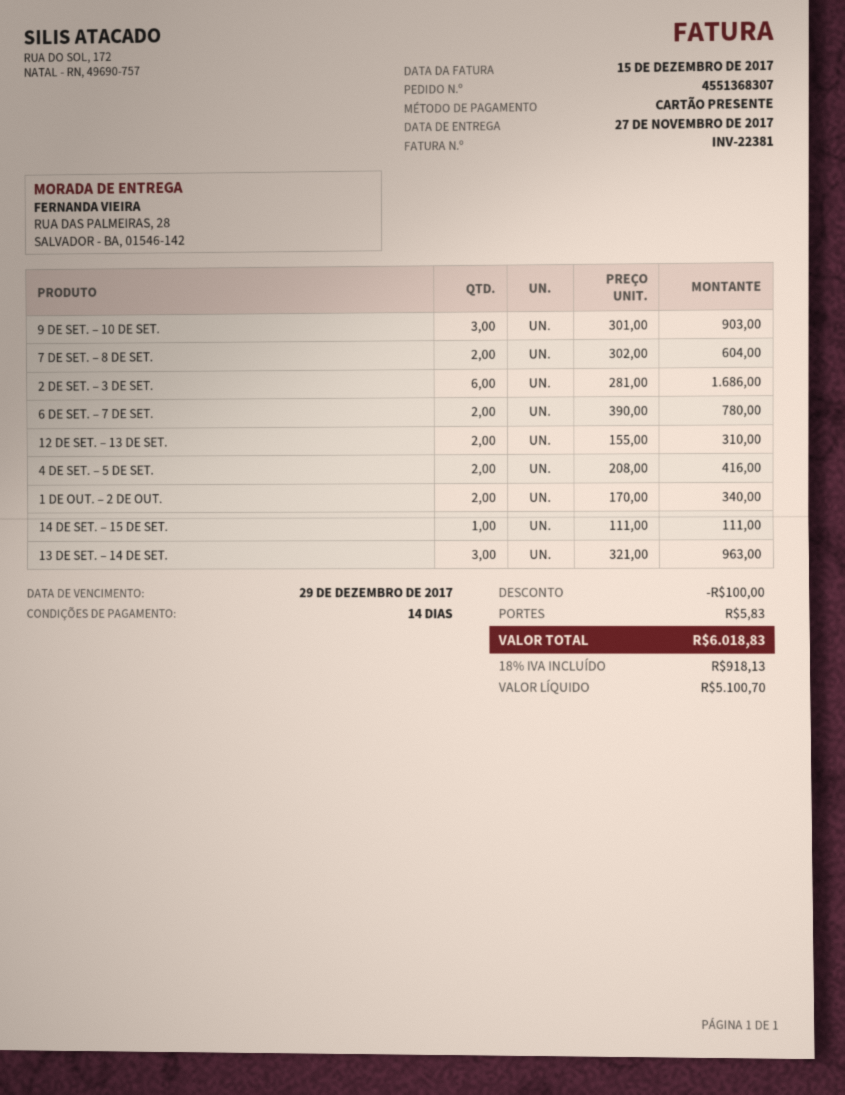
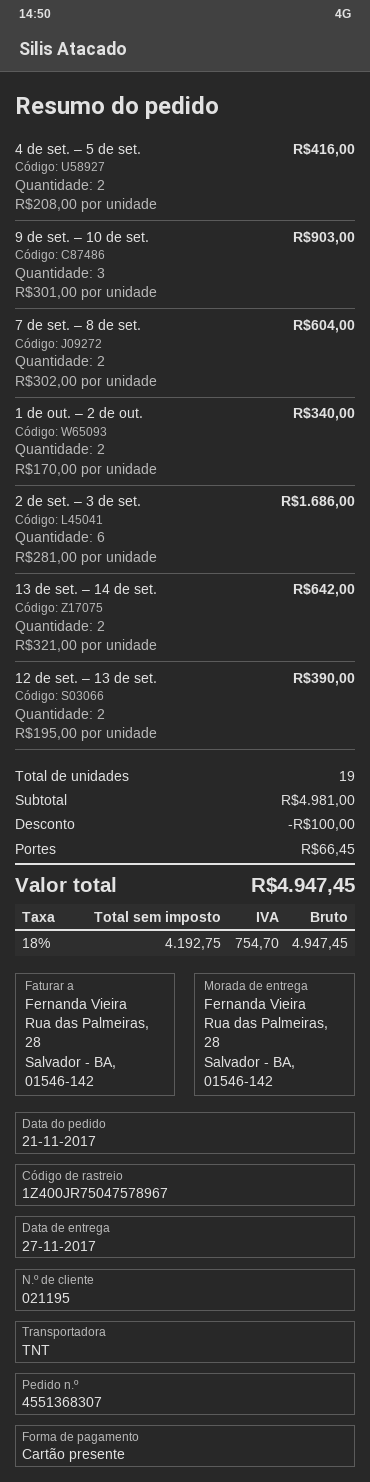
6 DE SET. – 7 DE SET.: 2 x 390.00 = 780.00 -> none
12 DE SET. – 13 DE SET.: 2 x 155.00 = 310.00 -> 2 x 195.00 = 390.00
14 DE SET. – 15 DE SET.: 1 x 111.00 = 111.00 -> none
13 DE SET. – 14 DE SET.: 3 x 321.00 = 963.00 -> 2 x 321.00 = 642.00
shipping: 5.83 -> 66.45
net: 5100.70 -> 4192.75
tax: 18% = 918.13 -> 18% = 754.70
total: 6018.83 -> 4947.45

